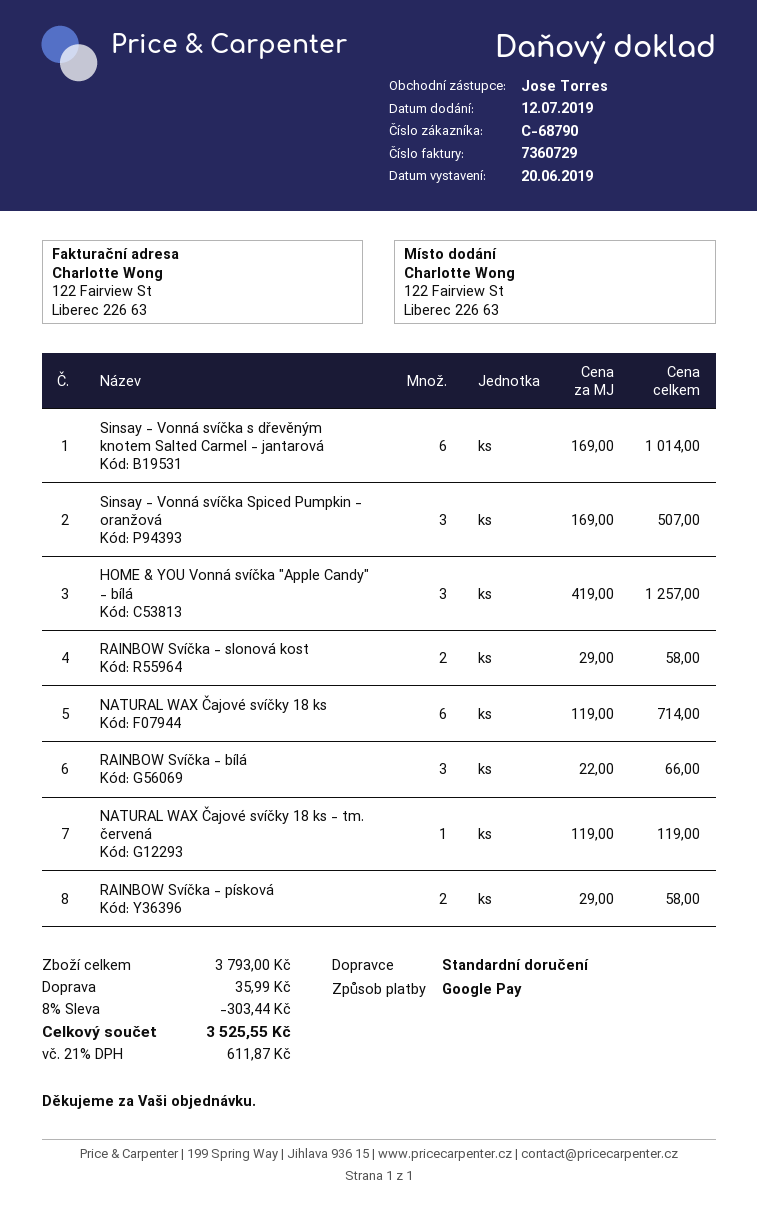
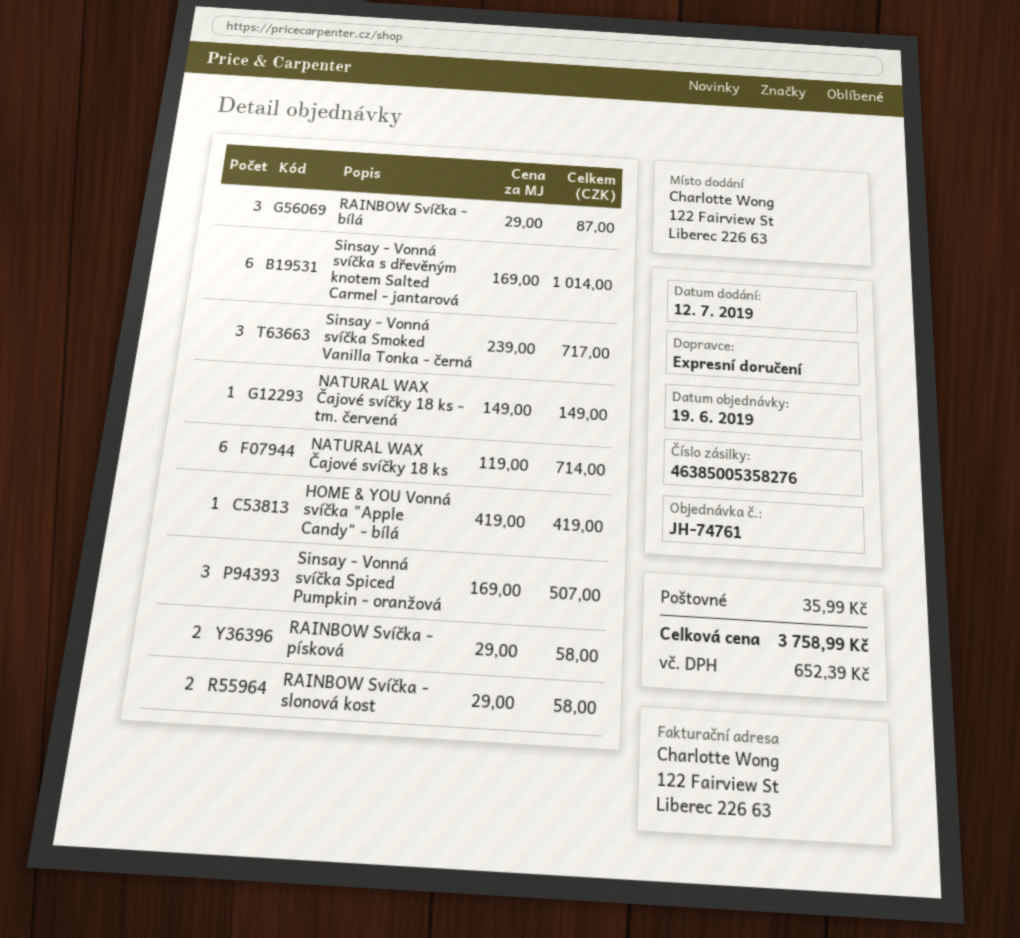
shipping method: standard -> express
HOME & YOU Vonná svíčka "Apple Candy" - bílá: 3 x 419.00 = 1257.00 -> 1 x 419.00 = 419.00
RAINBOW Svíčka - bílá: 3 x 22.00 = 66.00 -> 3 x 29.00 = 87.00
NATURAL WAX Čajové svíčky 18 ks - tm. červená: 1 x 119.00 = 119.00 -> 1 x 149.00 = 149.00
Sinsay - Vonná svíčka Smoked Vanilla Tonka - černá: none -> 3 x 239.00 = 717.00
discount: 8% = 303.44 -> none
tax: 611.87 -> 652.39
total: 3525.55 -> 3758.99

